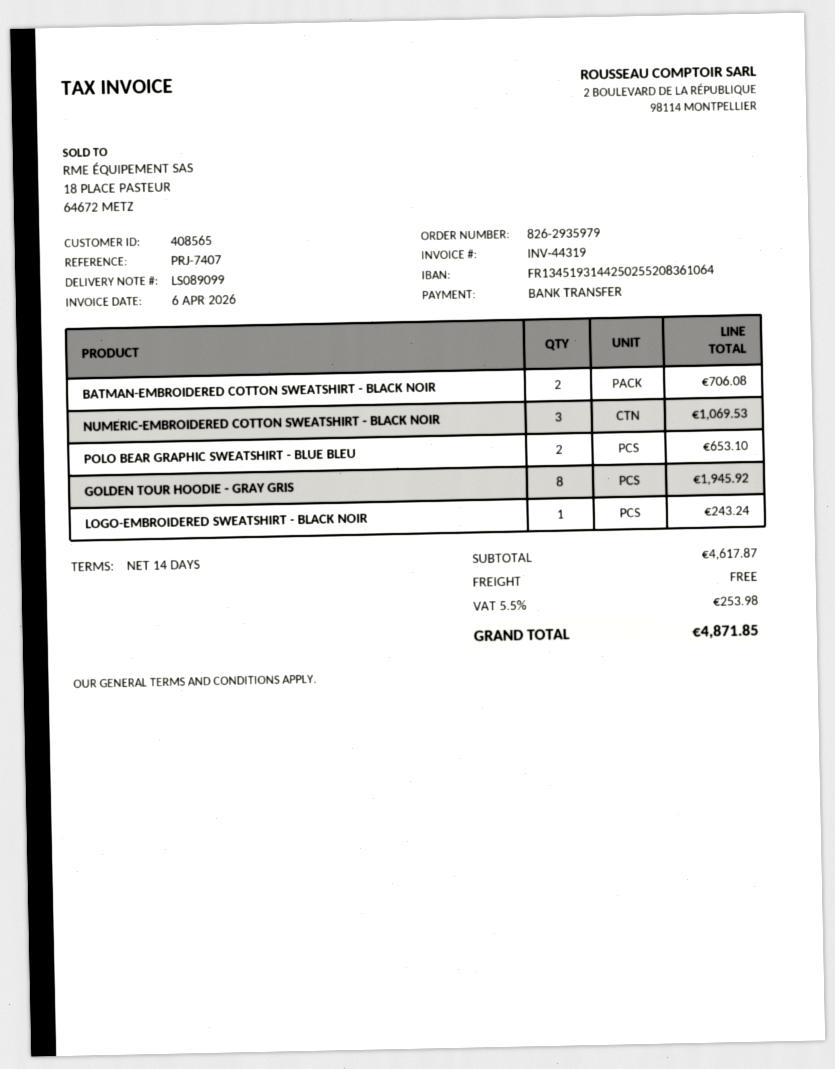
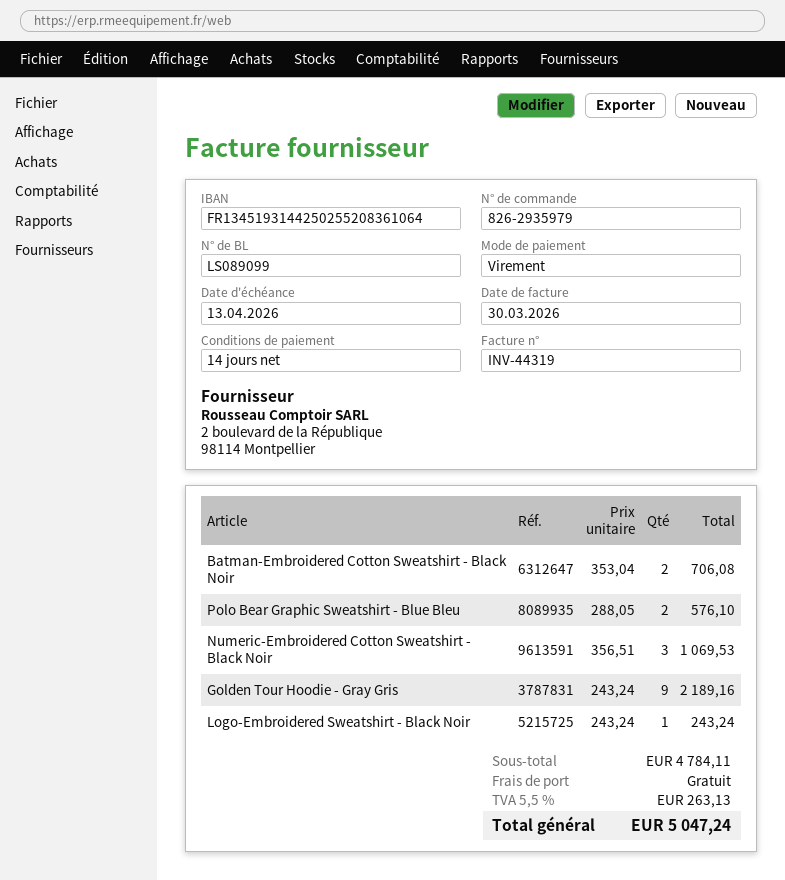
invoice date: 2026-04-06 -> 2026-03-30
POLO BEAR GRAPHIC SWEATSHIRT - BLUE BLEU: 2 for 653.10 -> 2 for 576.10
GOLDEN TOUR HOODIE - GRAY GRIS: 8 for 1945.92 -> 9 for 2189.16
subtotal: 4617.87 -> 4784.11
tax: 5.5% = 253.98 -> 5.5% = 263.13
total: 4871.85 -> 5047.24

